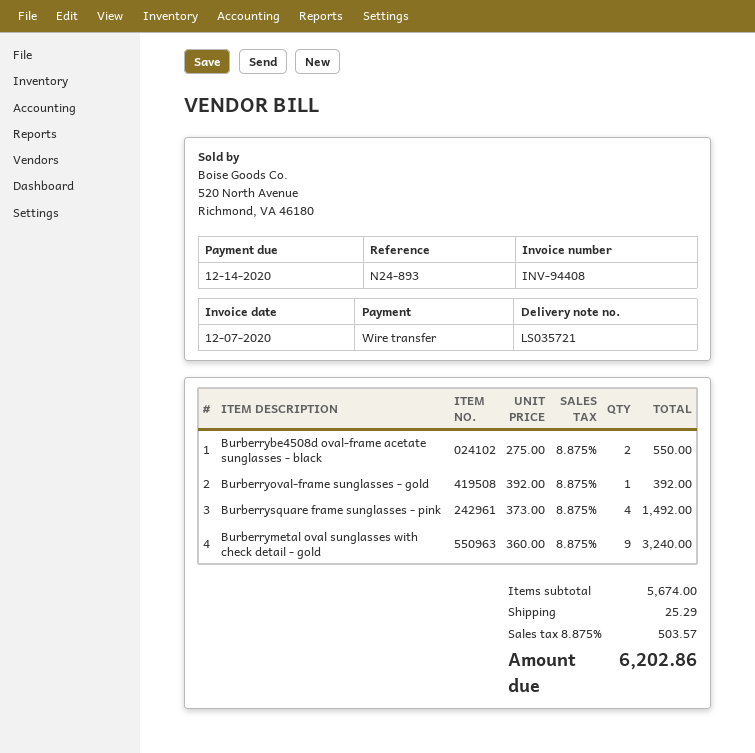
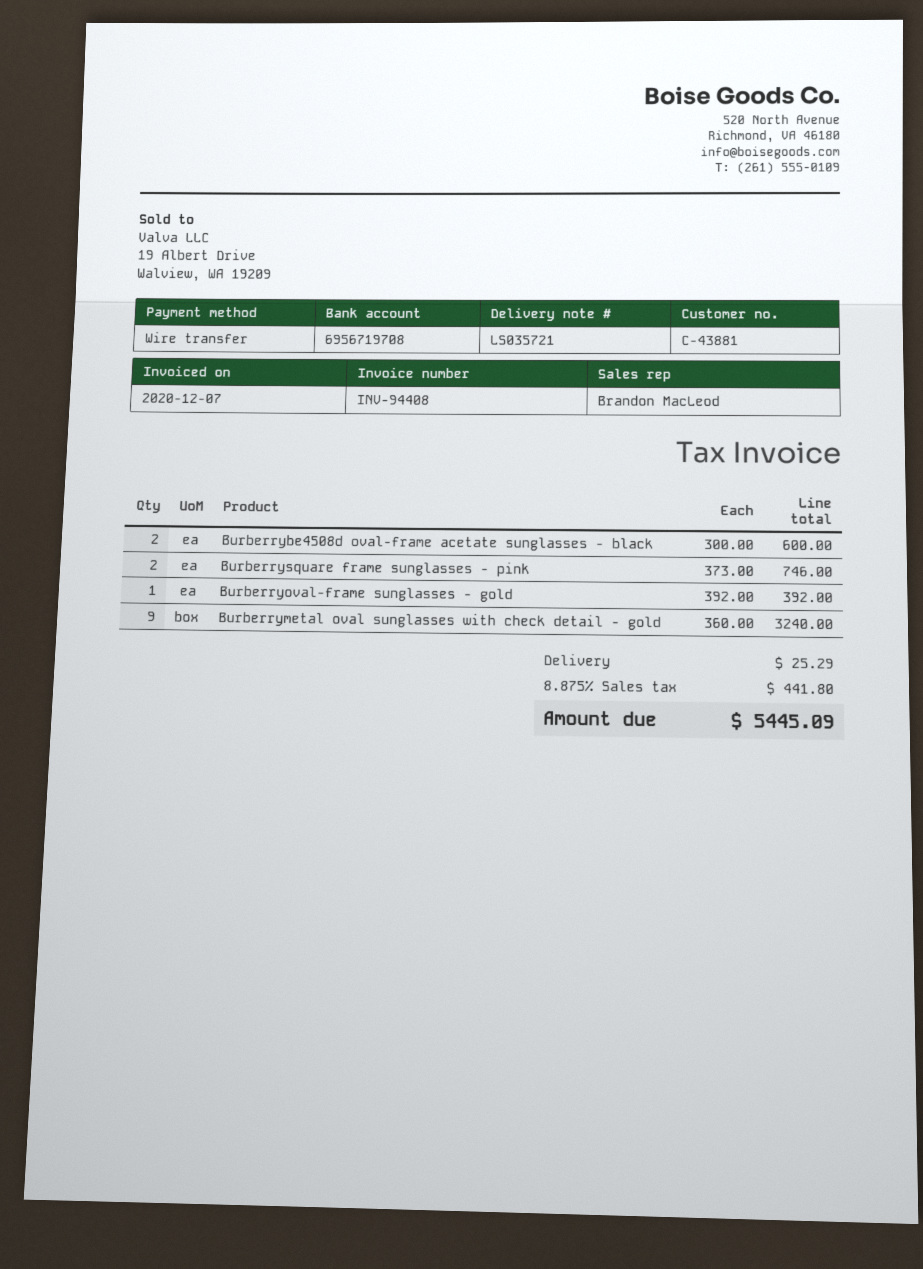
Burberrybe4508d oval-frame acetate sunglasses - black: 2 x 275.00 = 550.00 -> 2 x 300.00 = 600.00
Burberrysquare frame sunglasses - pink: 4 x 373.00 = 1492.00 -> 2 x 373.00 = 746.00
tax: 8.875% = 503.57 -> 8.875% = 441.80
total: 6202.86 -> 5445.09

